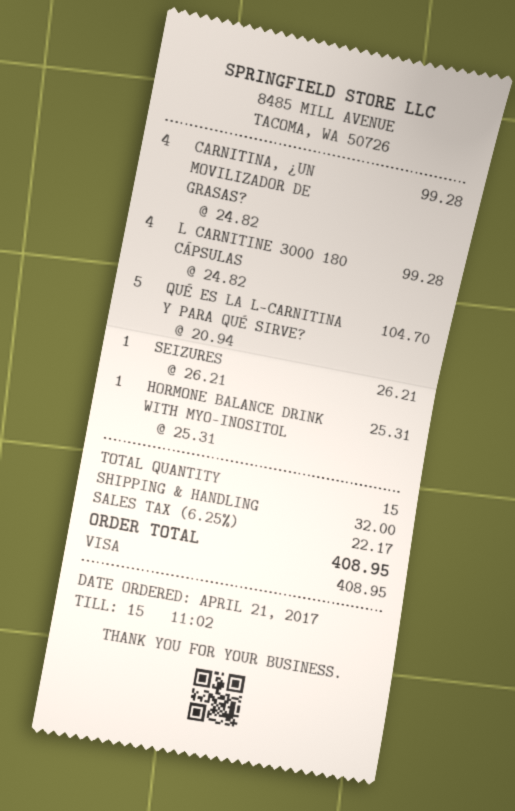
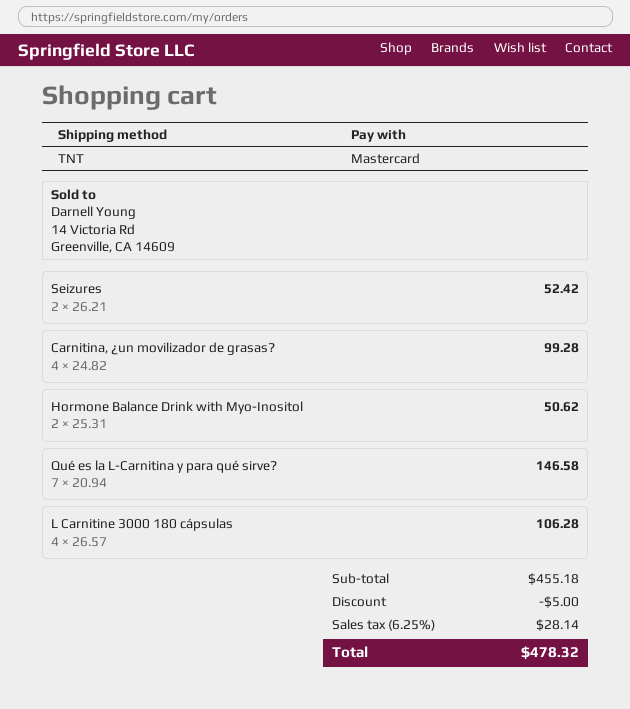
payment method: Visa -> Mastercard
L CARNITINE 3000 180 CÁPSULAS: 4 x 24.82 = 99.28 -> 4 x 26.57 = 106.28
QUÉ ES LA L-CARNITINA Y PARA QUÉ SIRVE?: 5 x 20.94 = 104.70 -> 7 x 20.94 = 146.58
SEIZURES: 1 x 26.21 = 26.21 -> 2 x 26.21 = 52.42
HORMONE BALANCE DRINK WITH MYO-INOSITOL: 1 x 25.31 = 25.31 -> 2 x 25.31 = 50.62
discount: none -> 5.00
shipping: 32.00 -> none
tax: 6.25% = 22.17 -> 6.25% = 28.14
total: 408.95 -> 478.32

